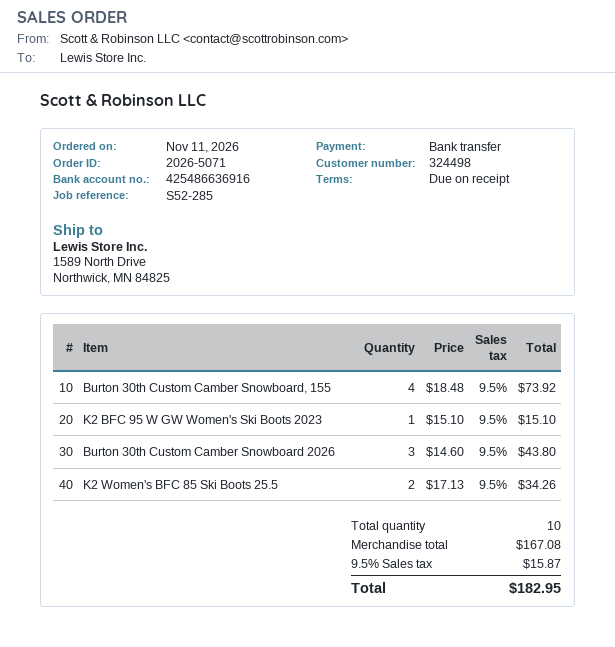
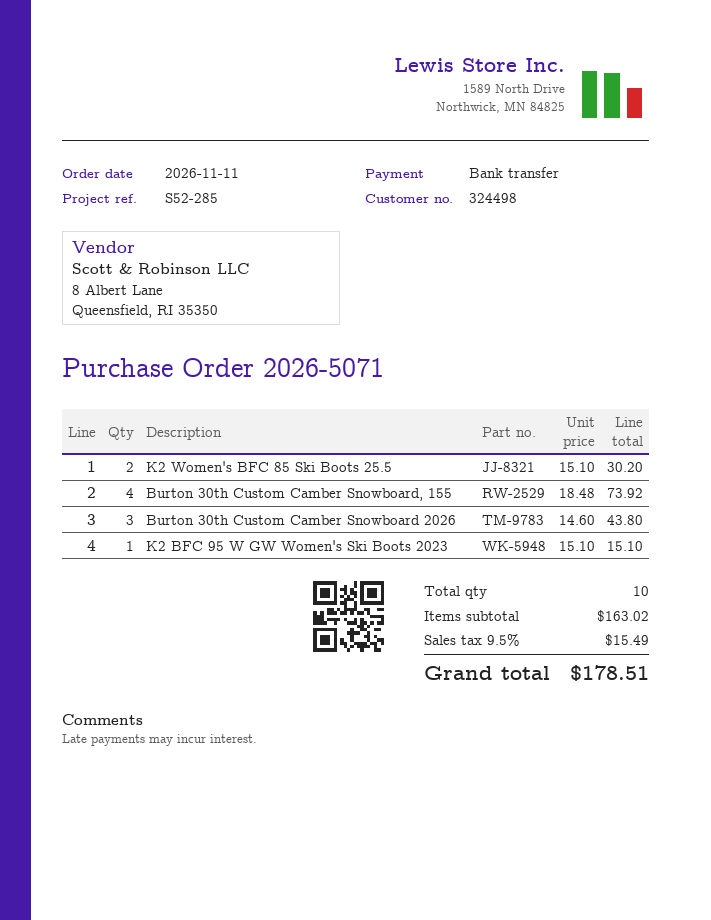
K2 Women's BFC 85 Ski Boots 25.5: 2 x 17.13 = 34.26 -> 2 x 15.10 = 30.20
subtotal: 167.08 -> 163.02
tax: 9.5% = 15.87 -> 9.5% = 15.49
total: 182.95 -> 178.51

